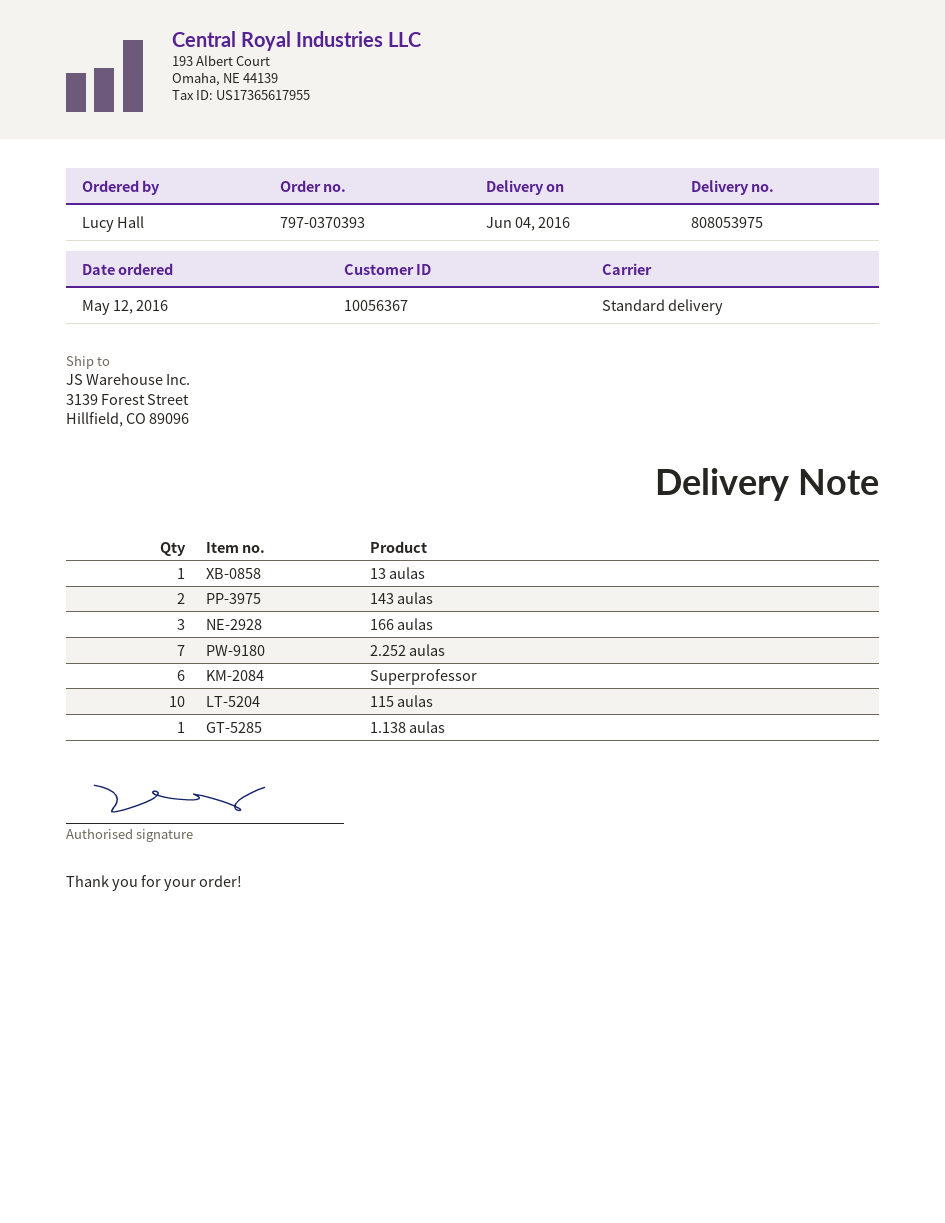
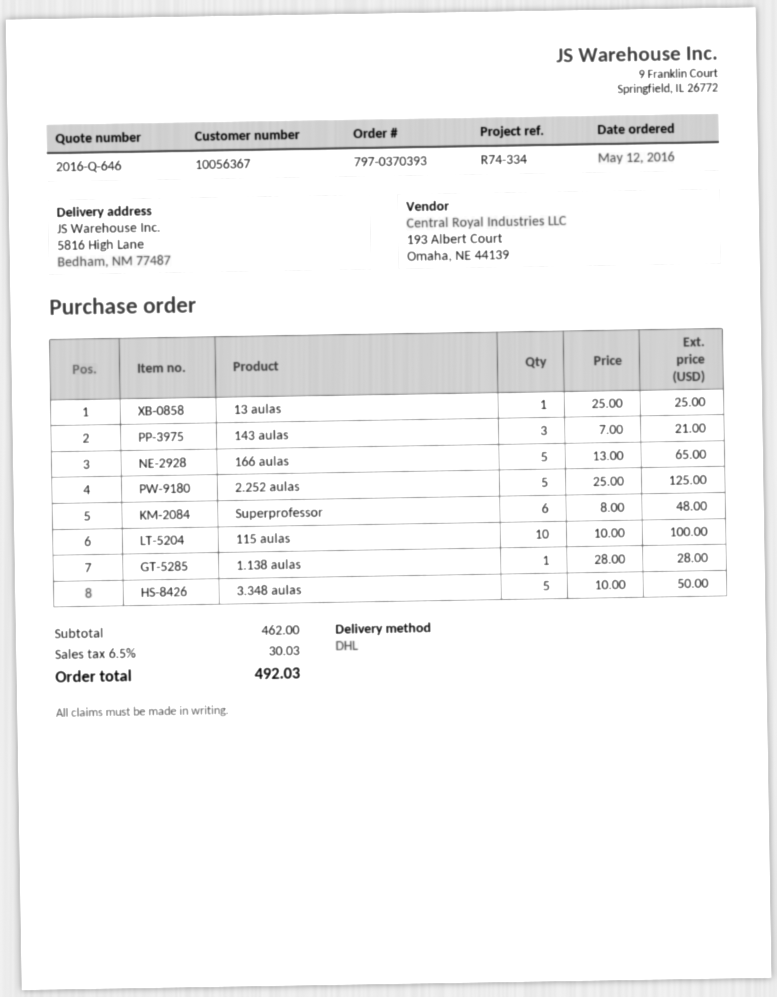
shipping method: standard -> DHL
ship to: 3139 Forest Street, Hillfield, CO 89096 -> 5816 High Lane, Bedham, NM 77487
143 aulas: 2 -> 3
166 aulas: 3 -> 5
2.252 aulas: 7 -> 5
3.348 aulas: none -> 5

